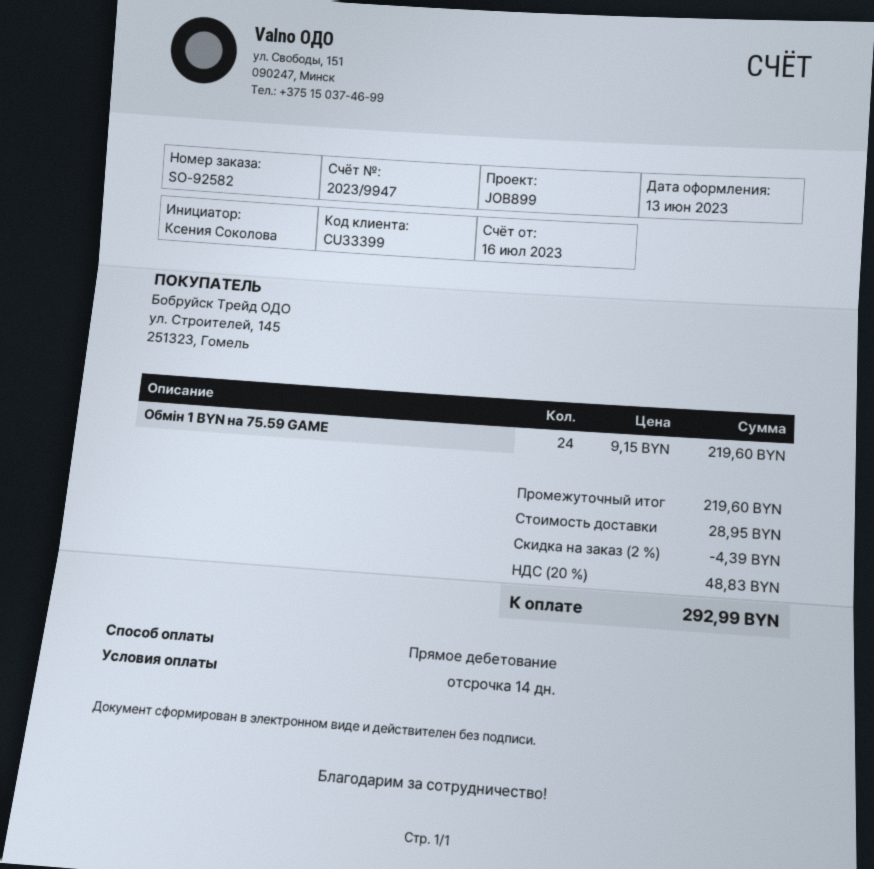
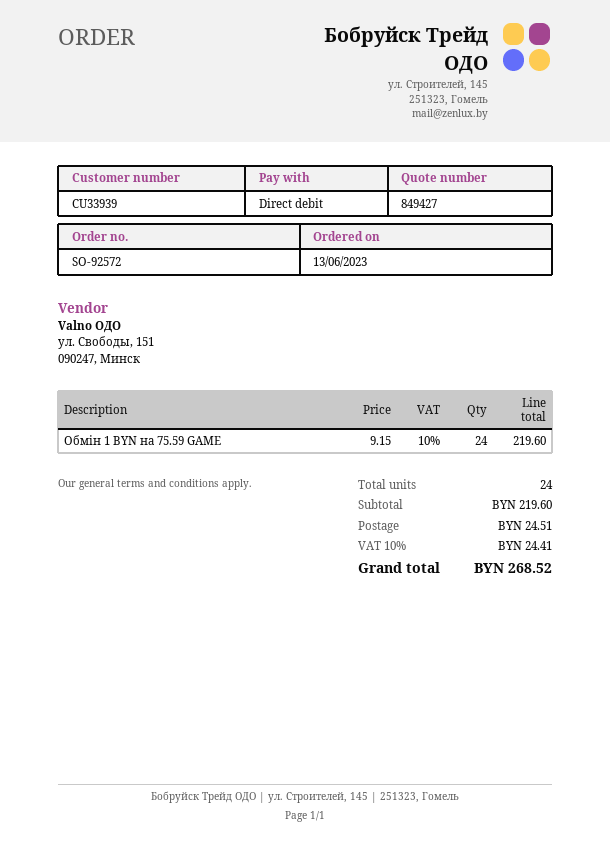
order number: SO-92582 -> SO-92572
customer number: CU33399 -> CU33939
discount: 2% = 4.39 -> none
shipping: 28.95 -> 24.51
tax: 20% = 48.83 -> 10% = 24.41
total: 292.99 -> 268.52

